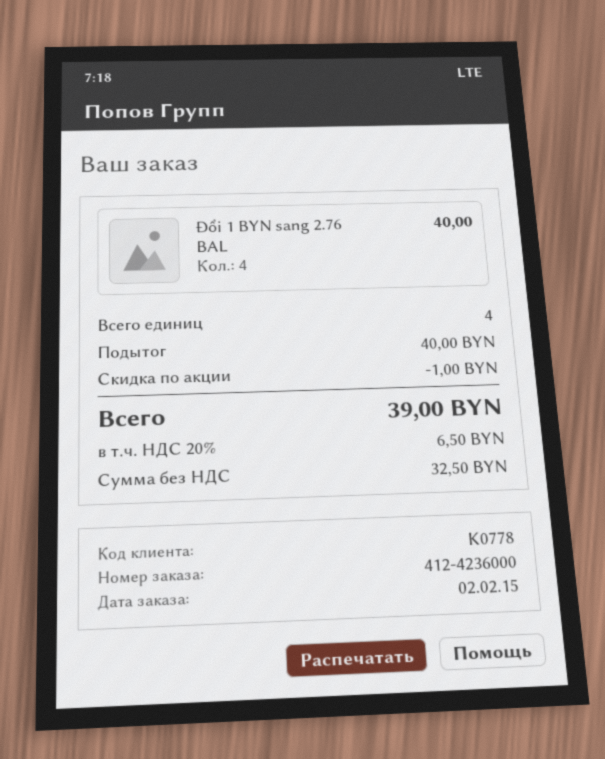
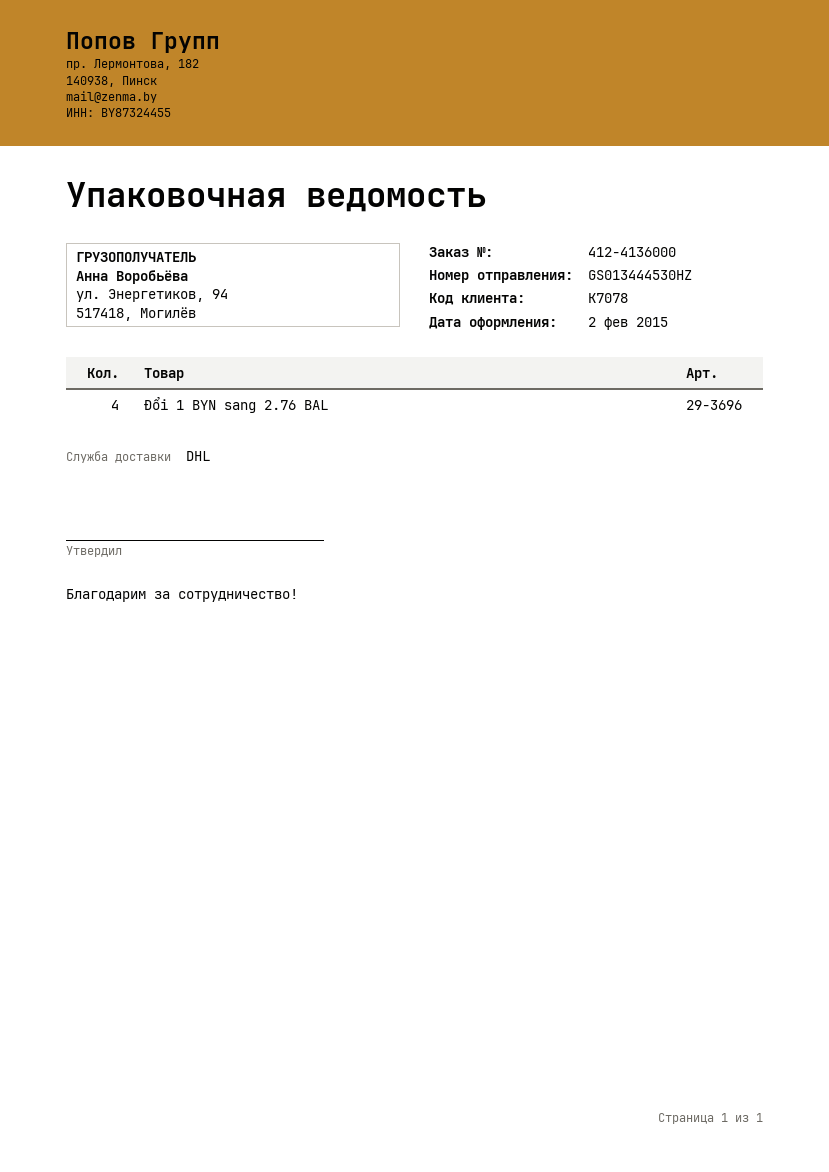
order number: 412-4236000 -> 412-4136000
customer number: K0778 -> K7078

